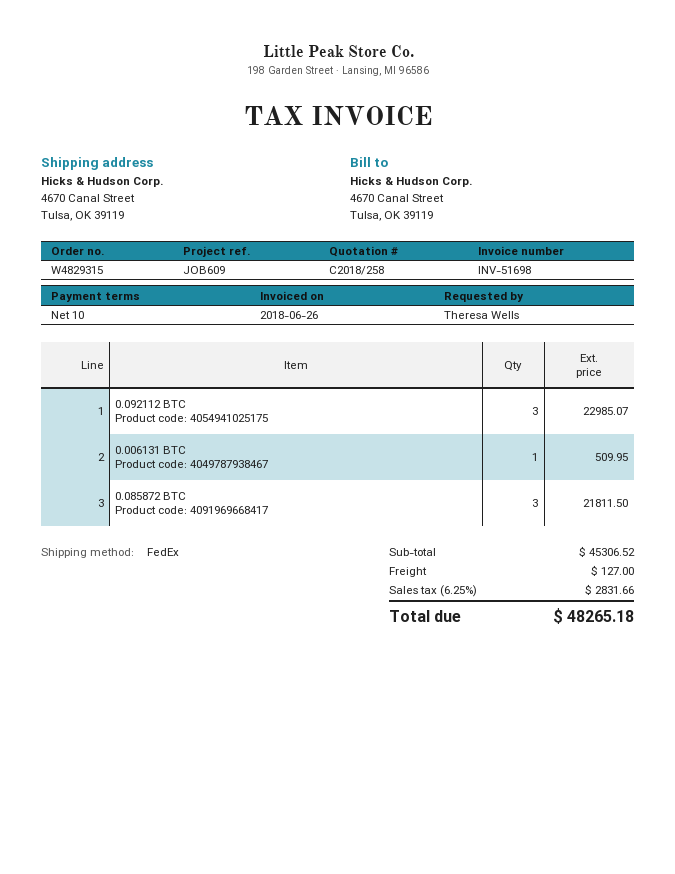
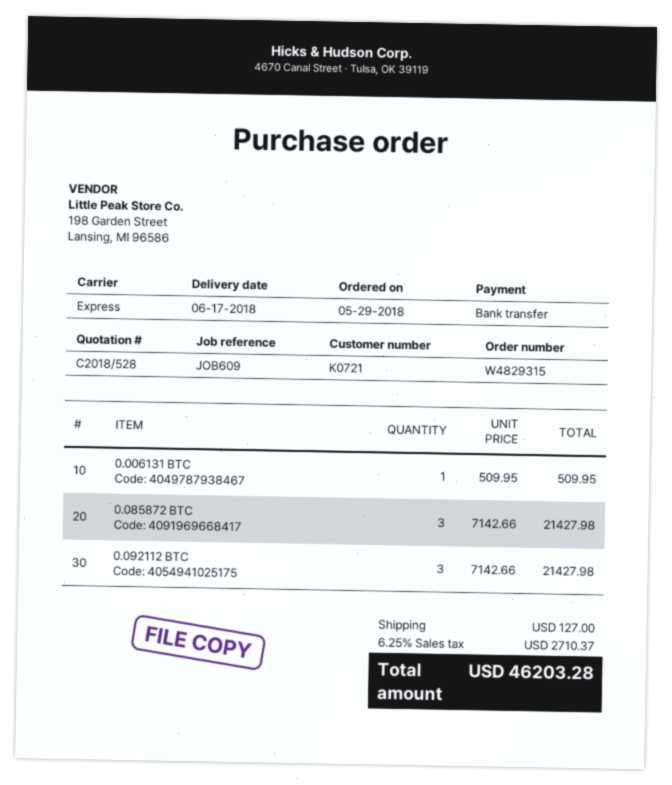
quote number: C2018/258 -> C2018/528
shipping method: FedEx -> express
0.092112 BTC: 3 for 22985.07 -> 3 for 21427.98
0.085872 BTC: 3 for 21811.50 -> 3 for 21427.98
tax: 6.25% = 2831.66 -> 6.25% = 2710.37
total: 48265.18 -> 46203.28

